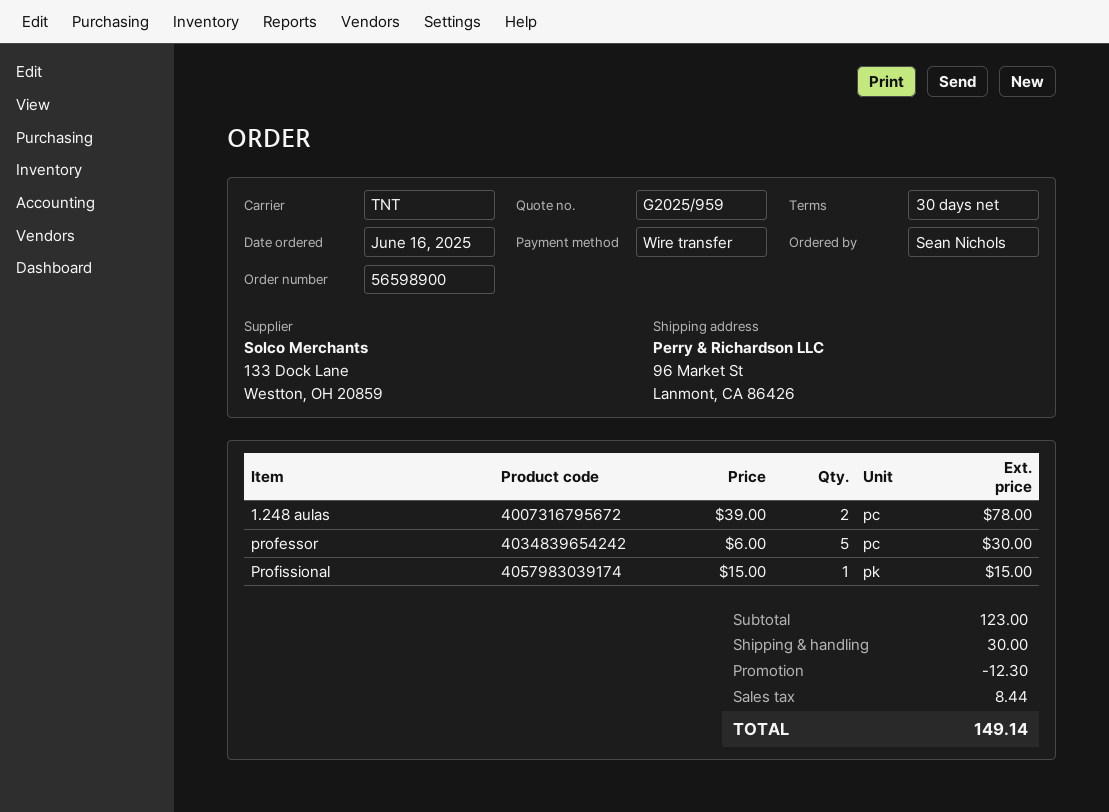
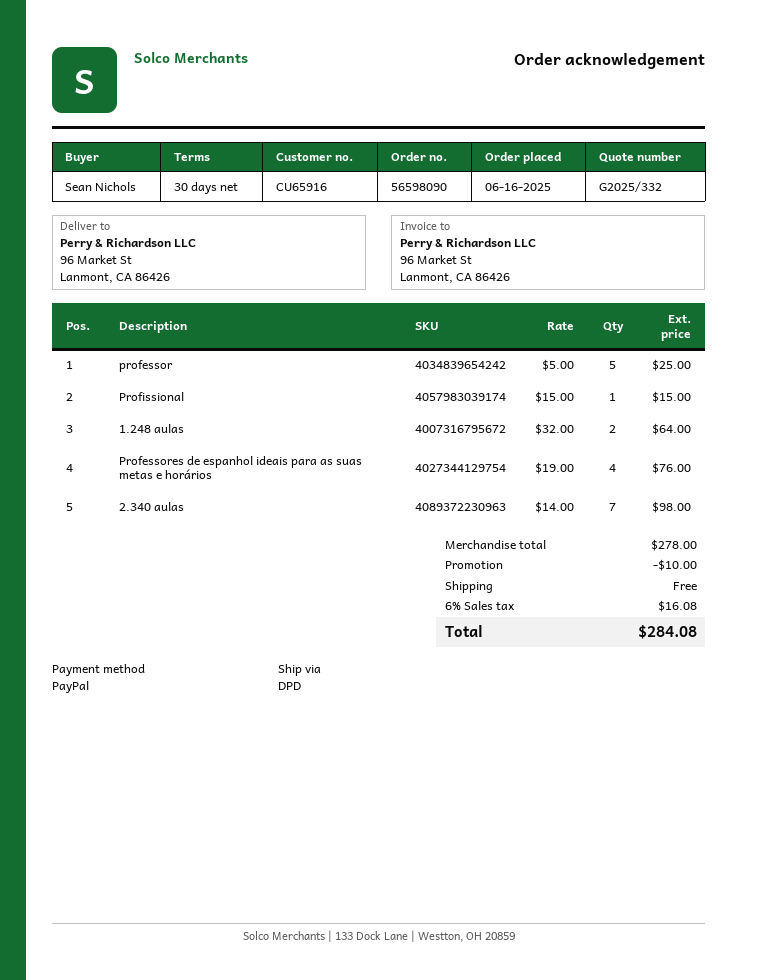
quote number: G2025/959 -> G2025/332
order number: 56598900 -> 56598090
payment method: bank transfer -> PayPal
shipping method: TNT -> DPD
1.248 aulas: 2 x 39.00 = 78.00 -> 2 x 32.00 = 64.00
professor: 5 x 6.00 = 30.00 -> 5 x 5.00 = 25.00
Professores de espanhol ideais para as suas metas e horários: none -> 4 x 19.00 = 76.00
2.340 aulas: none -> 7 x 14.00 = 98.00
subtotal: 123.00 -> 278.00
discount: 12.30 -> 10.00
shipping: 30.00 -> 0.00
tax: 8.44 -> 16.08
total: 149.14 -> 284.08

